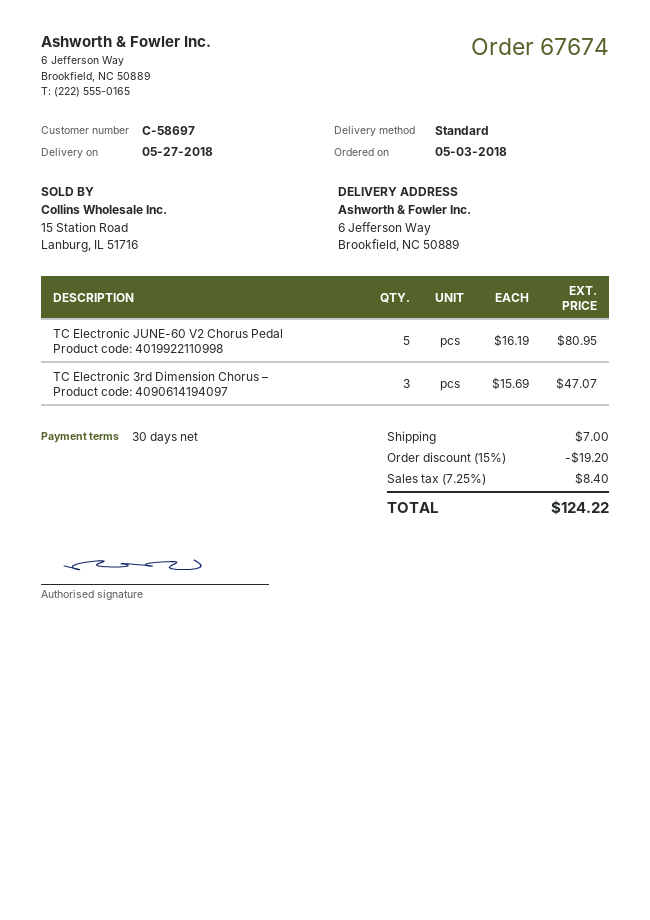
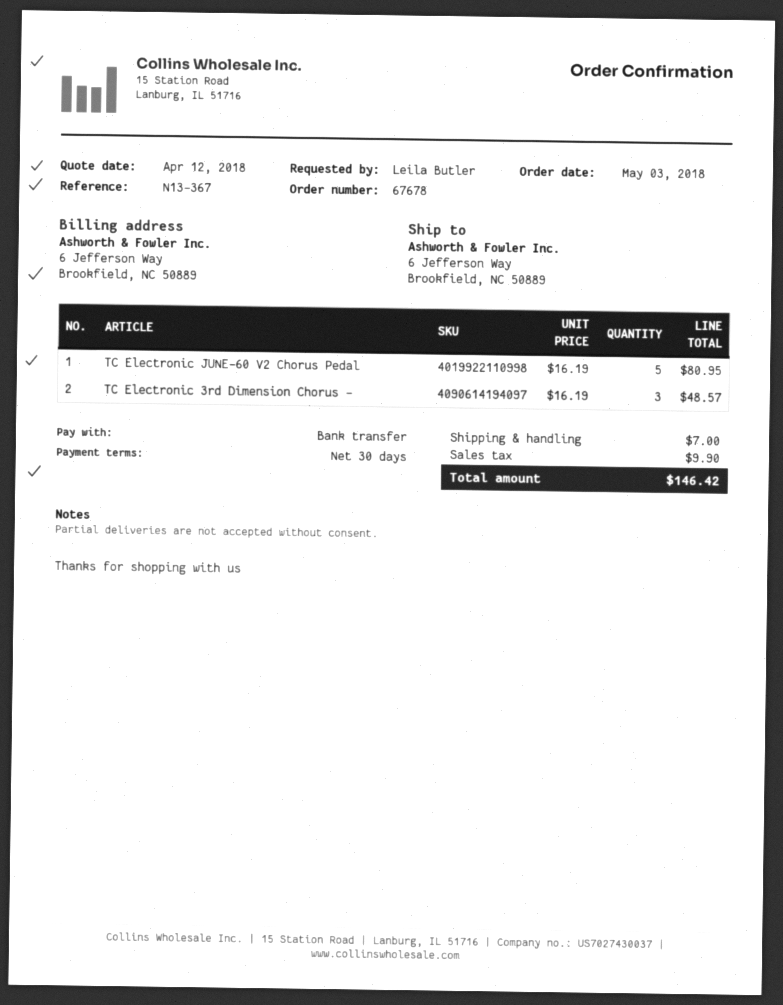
order number: 67674 -> 67678
TC Electronic 3rd Dimension Chorus –: 3 x 15.69 = 47.07 -> 3 x 16.19 = 48.57
discount: 15% = 19.20 -> none
tax: 8.40 -> 9.90
total: 124.22 -> 146.42

